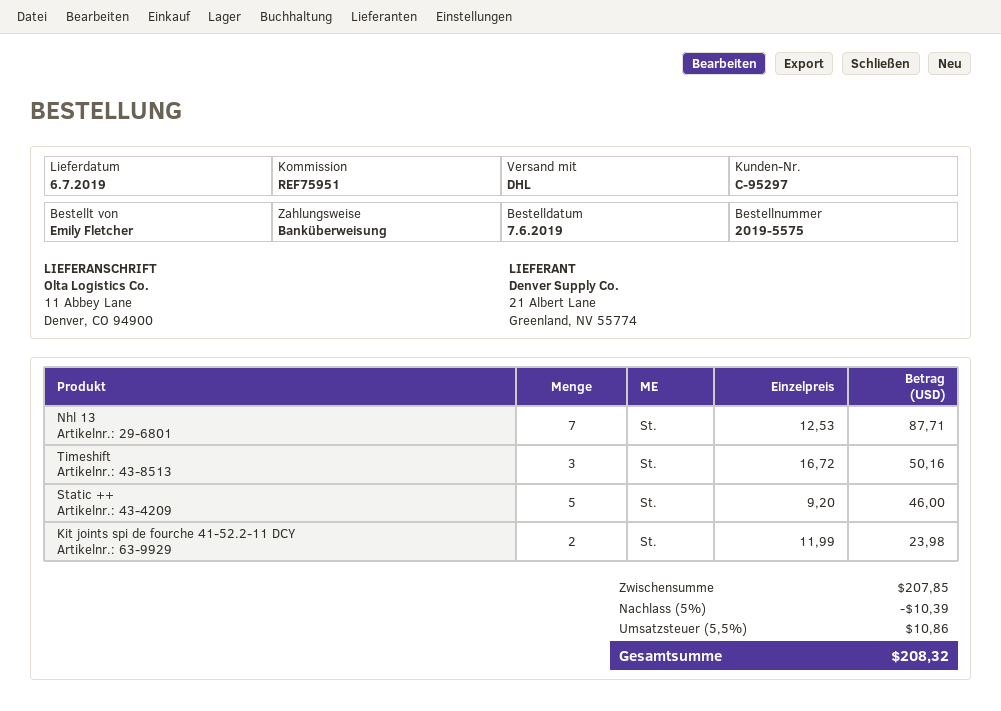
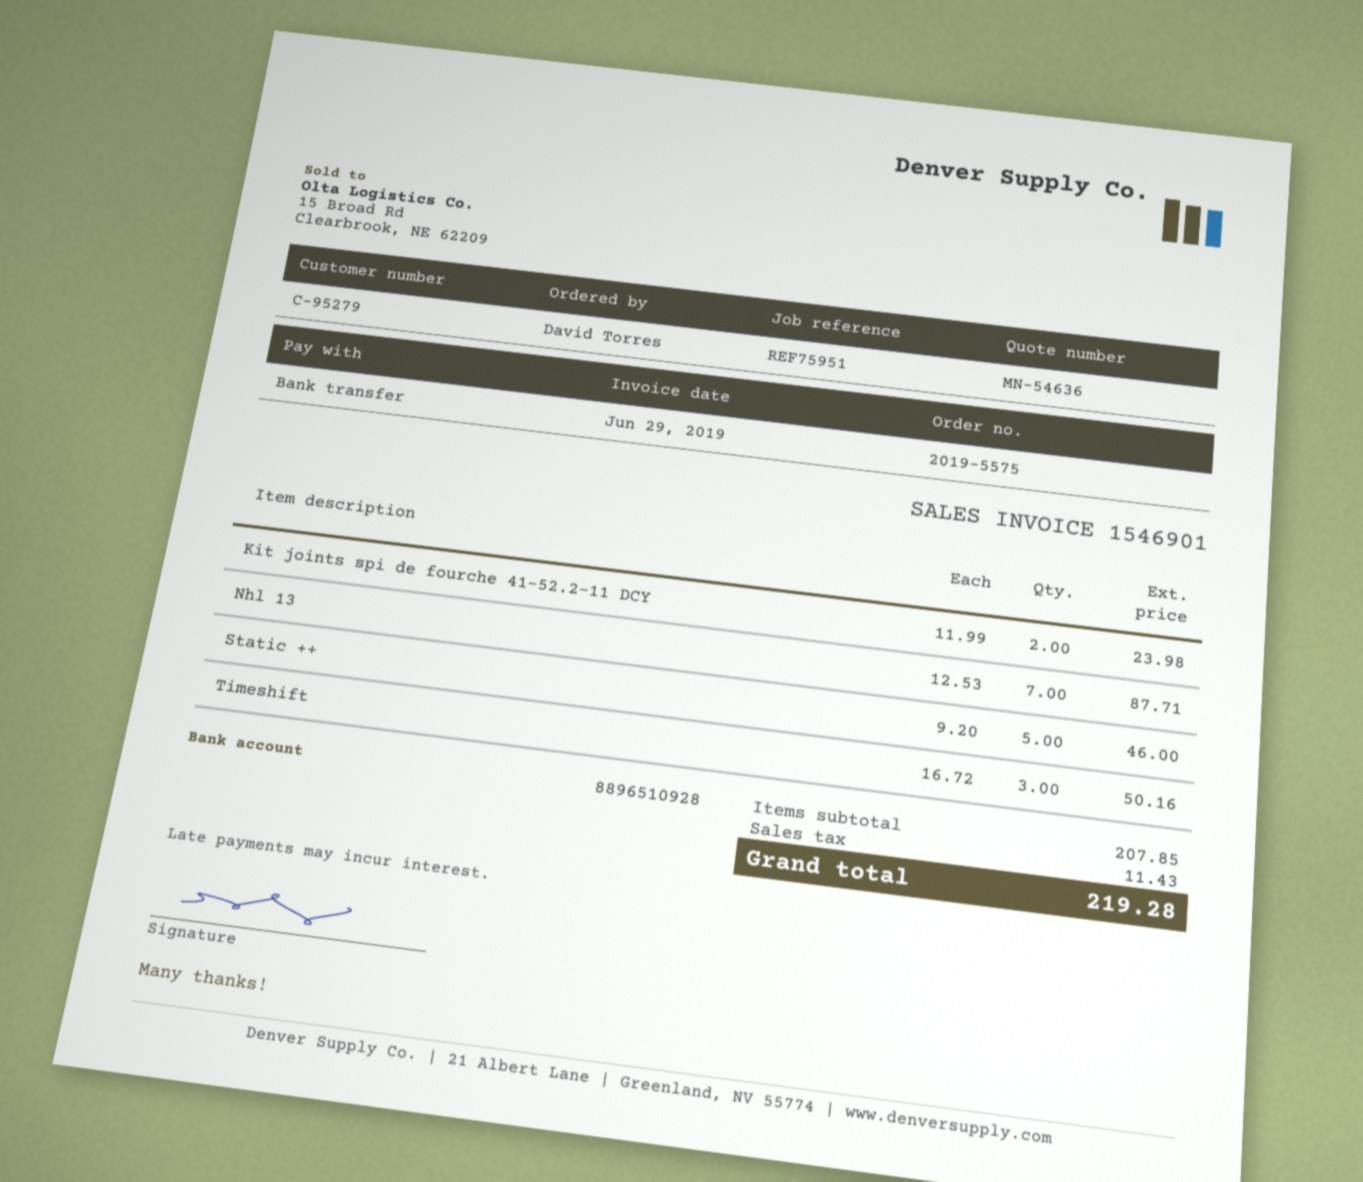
customer number: C-95297 -> C-95279
ordered by: Emily Fletcher -> David Torres
discount: 5% = 10.39 -> none
tax: 10.86 -> 11.43
total: 208.32 -> 219.28

